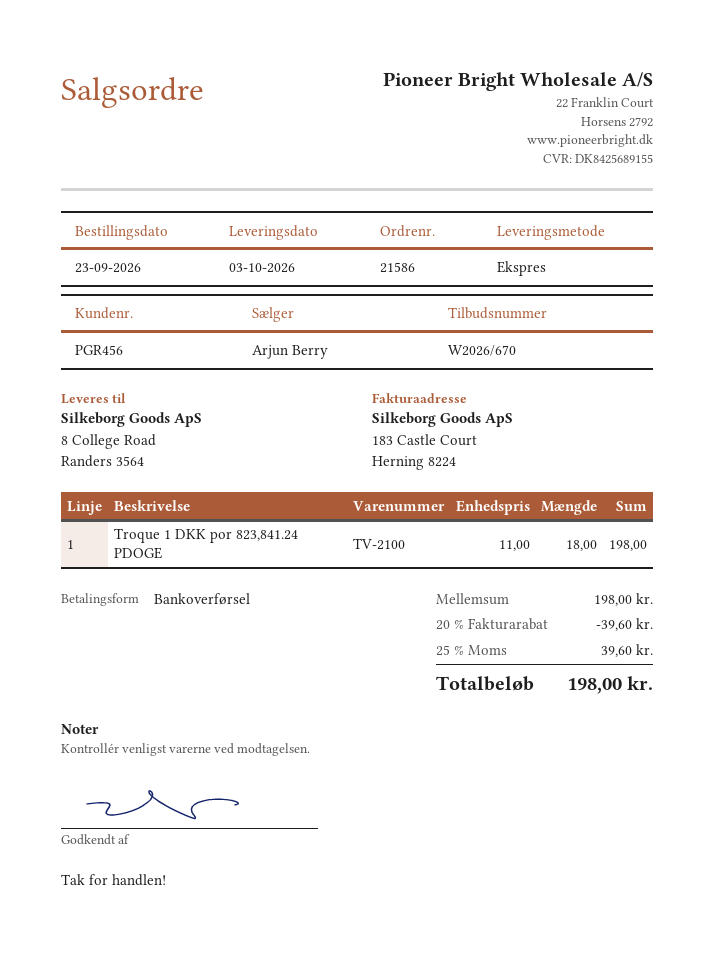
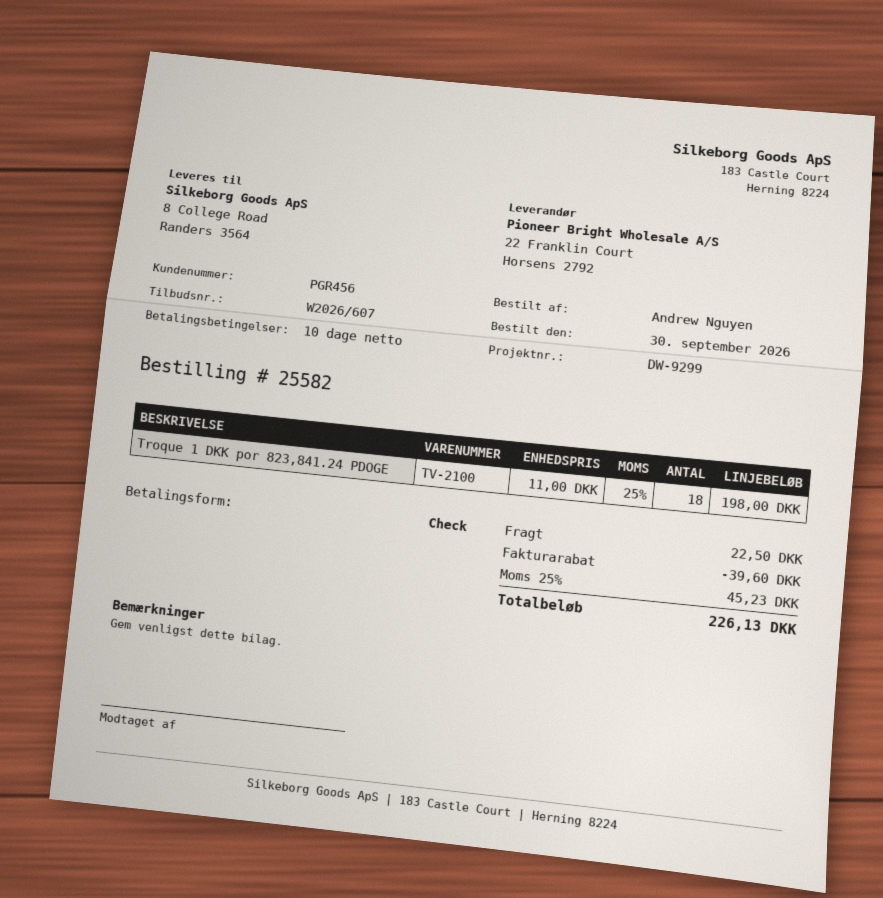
quote number: W2026/670 -> W2026/607
order number: 21586 -> 25582
order date: 2026-09-23 -> 2026-09-30
payment method: bank transfer -> cheque
shipping: none -> 22.50
tax: 25% = 39.60 -> 25% = 45.23
total: 198.00 -> 226.13

